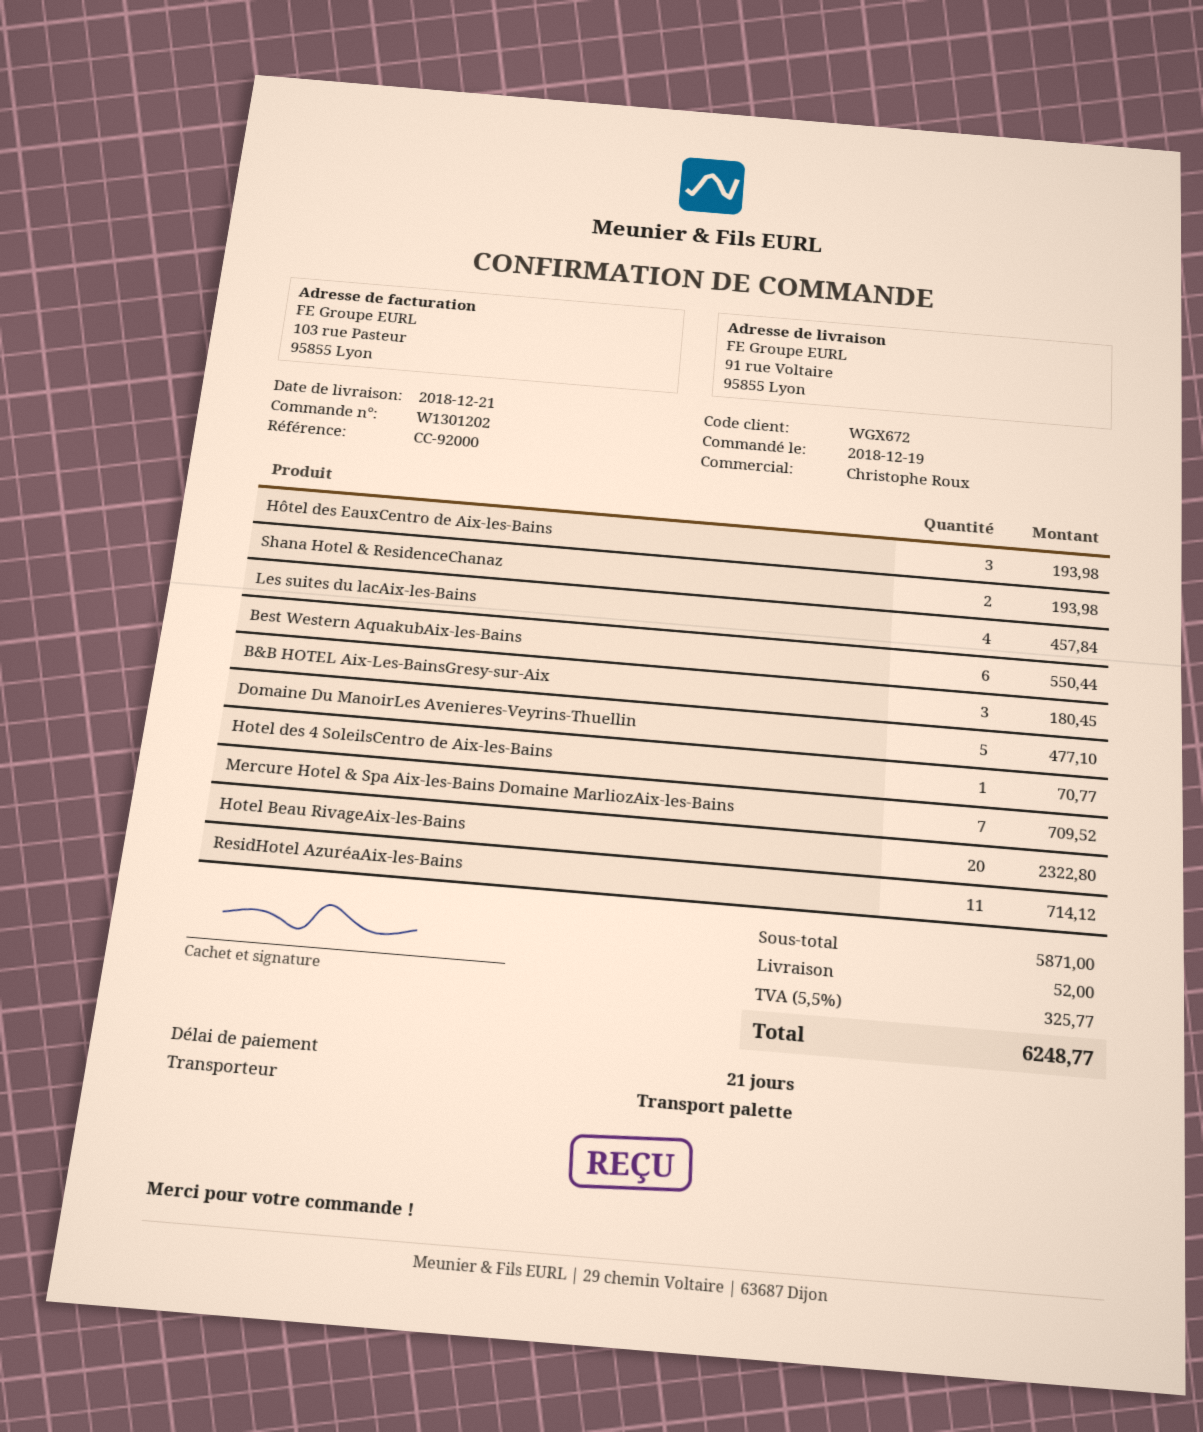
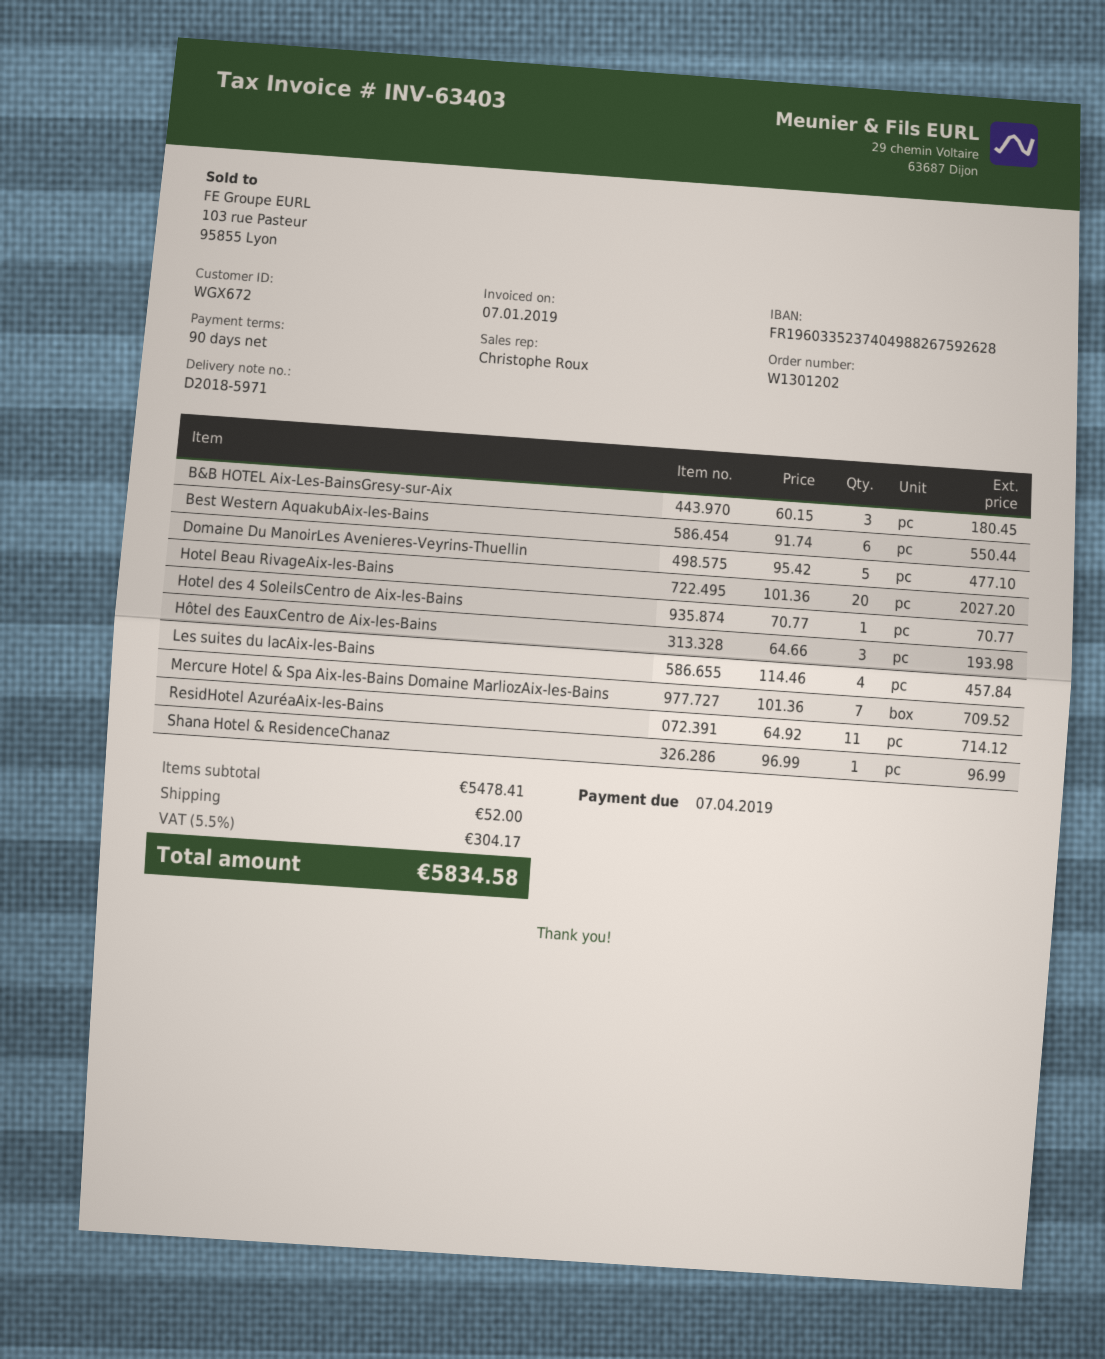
payment terms: 21 days -> 90 days
Shana Hotel & ResidenceChanaz: 2 for 193.98 -> 1 for 96.99
Hotel Beau RivageAix-les-Bains: 20 for 2322.80 -> 20 for 2027.20
subtotal: 5871.00 -> 5478.41
tax: 5.5% = 325.77 -> 5.5% = 304.17
total: 6248.77 -> 5834.58

